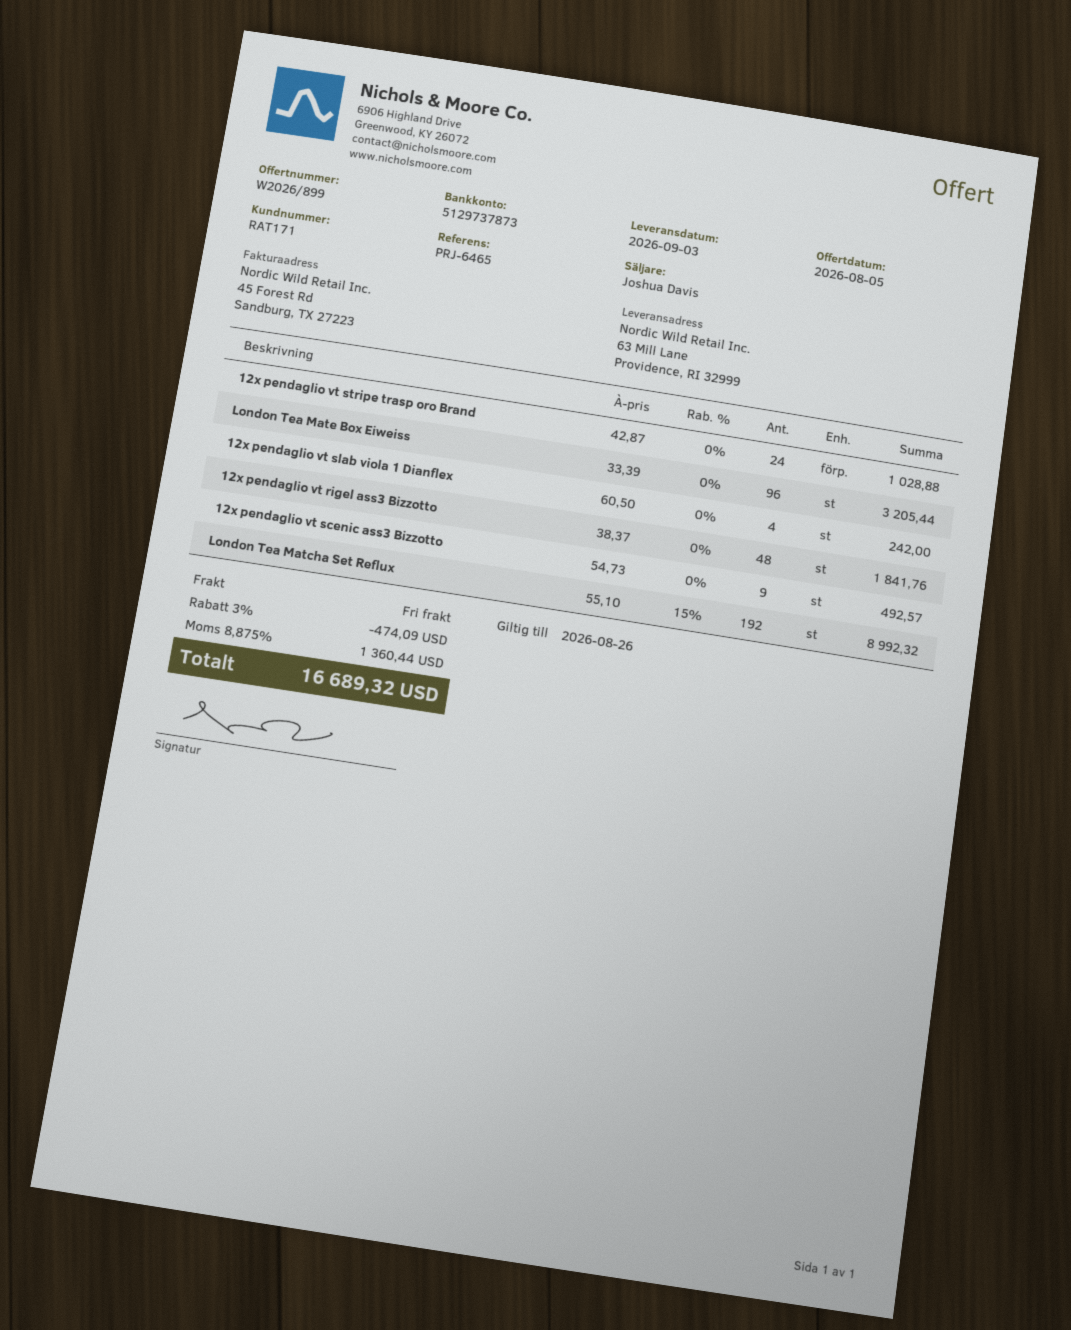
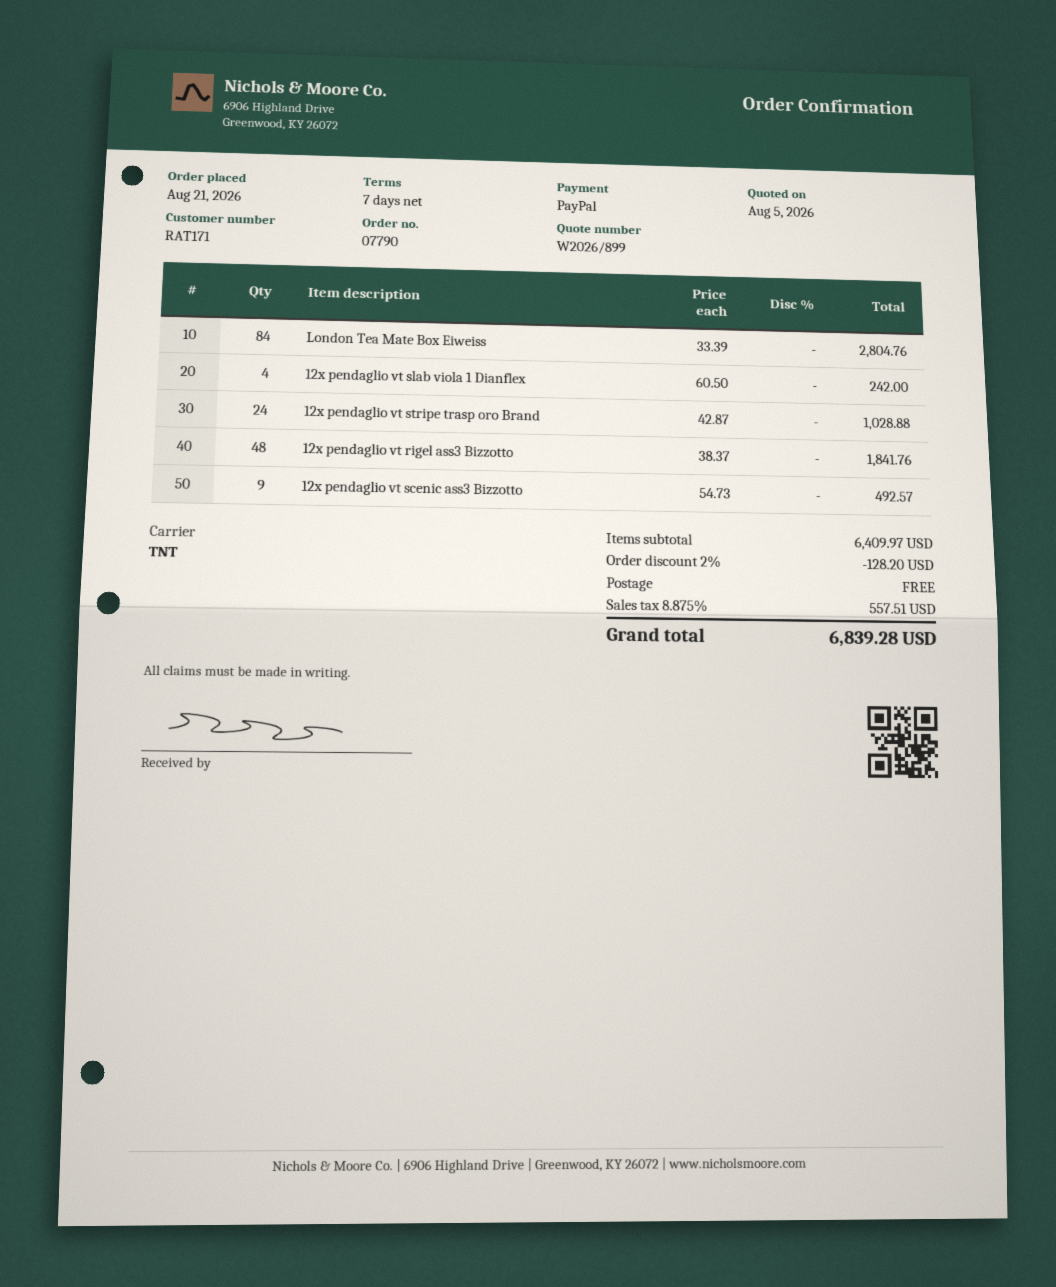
London Tea Mate Box Eiweiss: 96 x 33.39 = 3205.44 -> 84 x 33.39 = 2804.76
London Tea Matcha Set Reflux: 192 x 55.10 - 15% = 8992.32 -> none
discount: 3% = 474.09 -> 2% = 128.20
tax: 8.875% = 1360.44 -> 8.875% = 557.51
total: 16689.32 -> 6839.28

